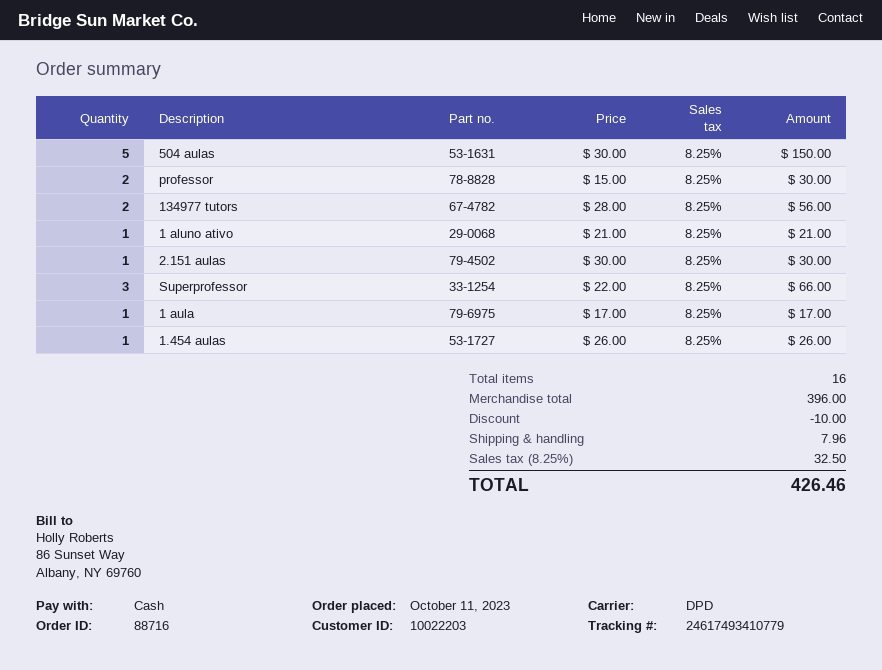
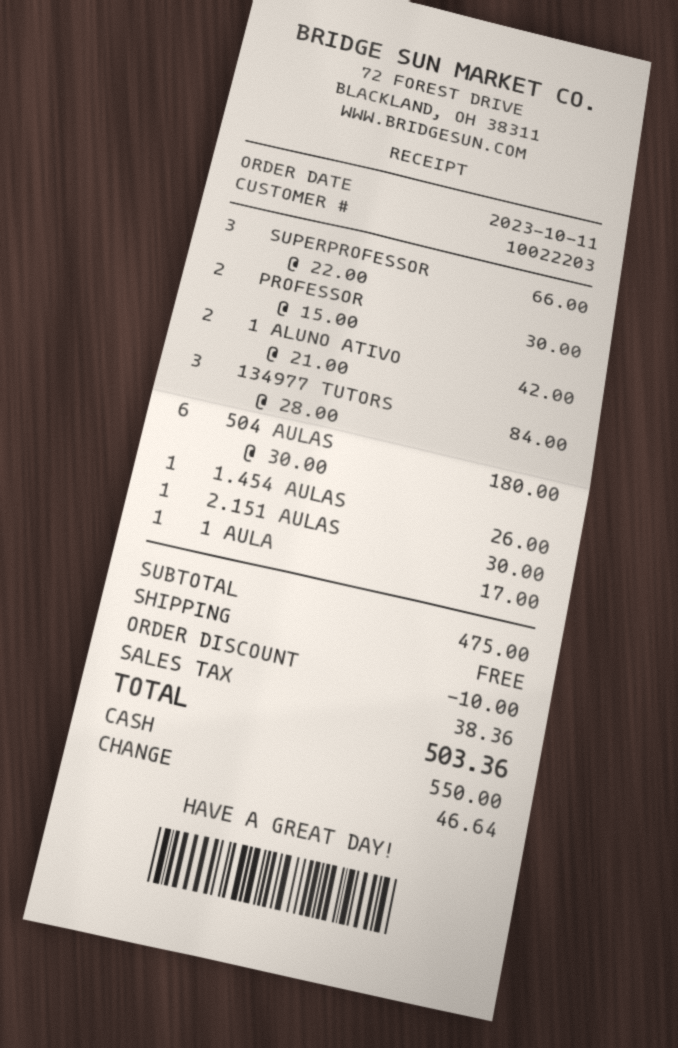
504 aulas: 5 x 30.00 = 150.00 -> 6 x 30.00 = 180.00
134977 tutors: 2 x 28.00 = 56.00 -> 3 x 28.00 = 84.00
1 aluno ativo: 1 x 21.00 = 21.00 -> 2 x 21.00 = 42.00
subtotal: 396.00 -> 475.00
shipping: 7.96 -> 0.00
tax: 32.50 -> 38.36
total: 426.46 -> 503.36

